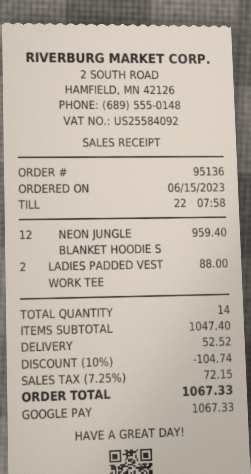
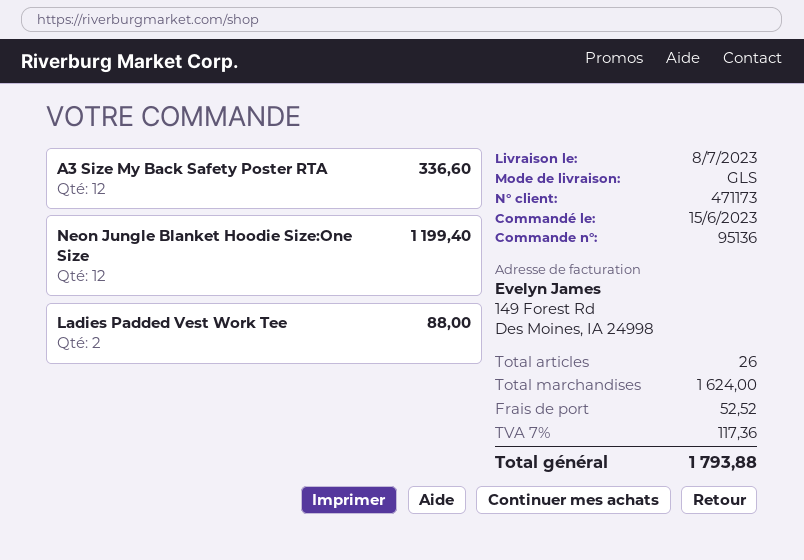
NEON JUNGLE BLANKET HOODIE S: 12 for 959.40 -> 12 for 1199.40
A3 Size My Back Safety Poster RTA: none -> 12 for 336.60
total quantity: 14 -> 26
subtotal: 1047.40 -> 1624.00
discount: 10% = 104.74 -> none
tax: 7.25% = 72.15 -> 7% = 117.36
total: 1067.33 -> 1793.88

